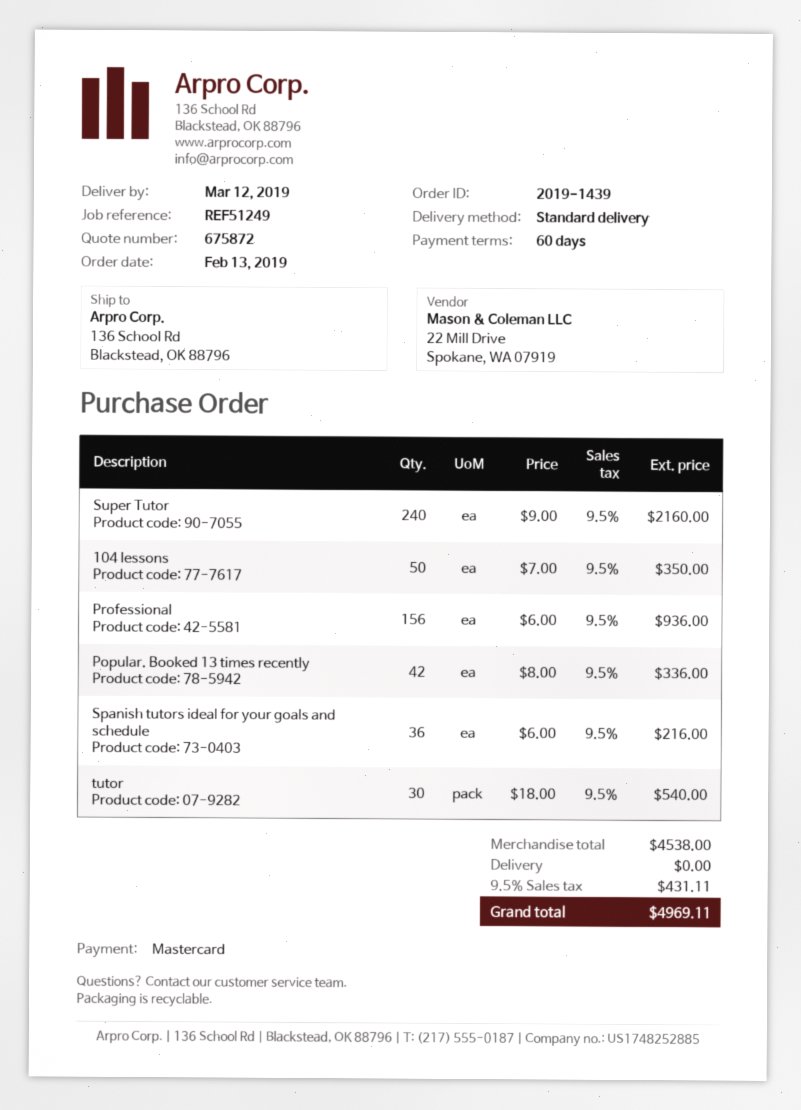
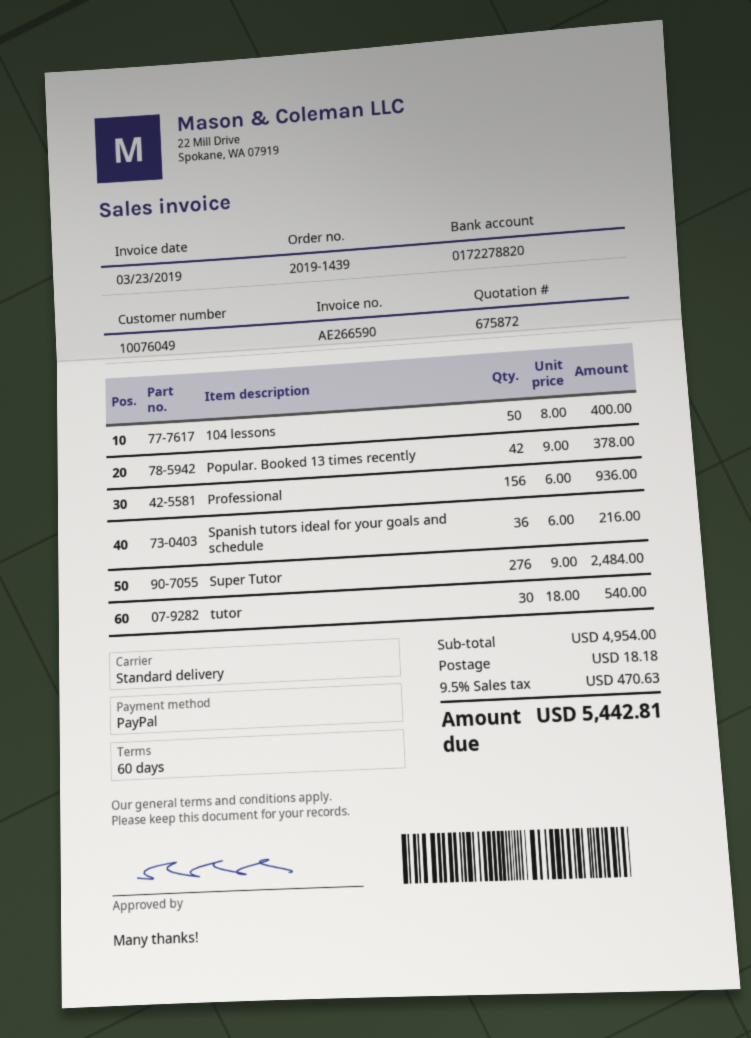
payment method: Mastercard -> PayPal
Super Tutor: 240 x 9.00 = 2160.00 -> 276 x 9.00 = 2484.00
104 lessons: 50 x 7.00 = 350.00 -> 50 x 8.00 = 400.00
Popular. Booked 13 times recently: 42 x 8.00 = 336.00 -> 42 x 9.00 = 378.00
subtotal: 4538.00 -> 4954.00
shipping: 0.00 -> 18.18
tax: 9.5% = 431.11 -> 9.5% = 470.63
total: 4969.11 -> 5442.81

